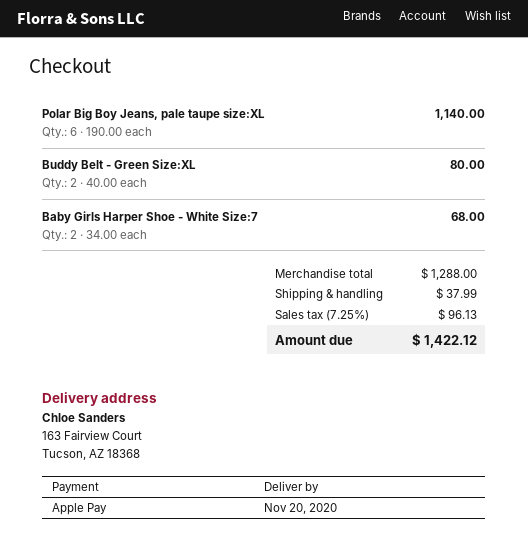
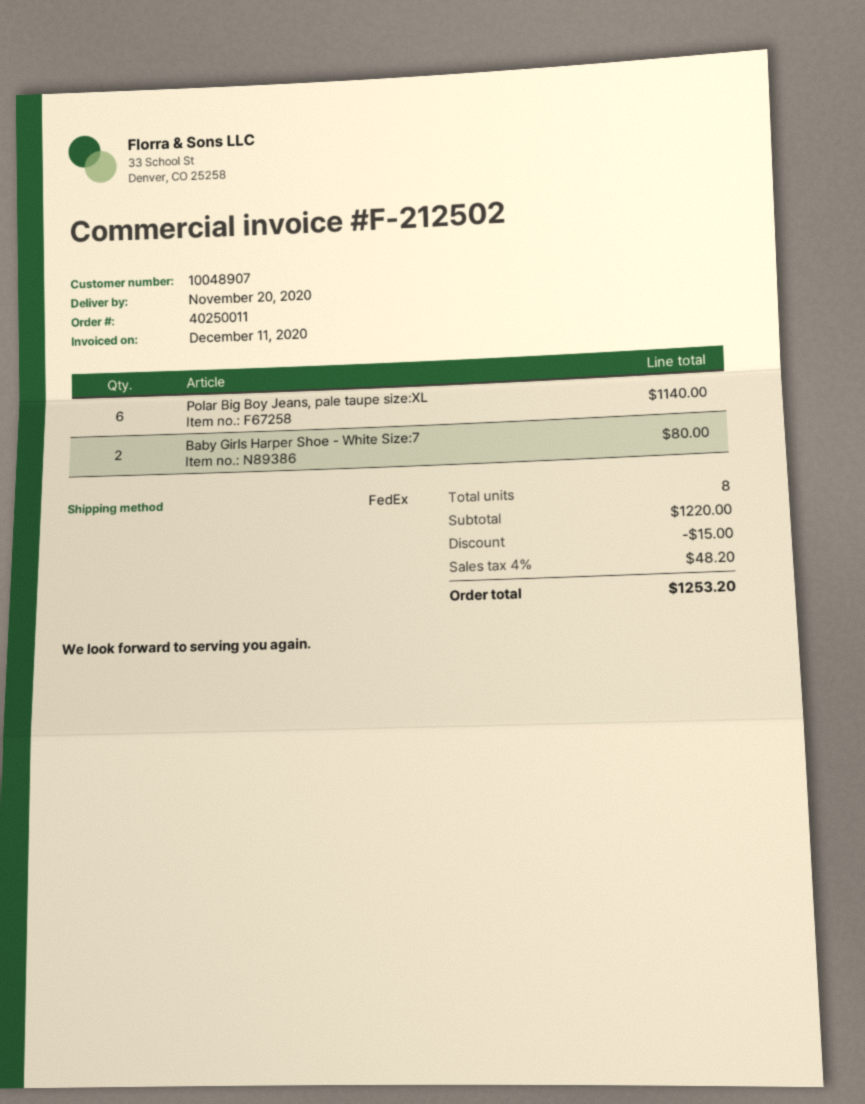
Buddy Belt - Green Size:XL: 2 for 80.00 -> none
Baby Girls Harper Shoe - White Size:7: 2 for 68.00 -> 2 for 80.00
subtotal: 1288.00 -> 1220.00
discount: none -> 15.00
shipping: 37.99 -> none
tax: 7.25% = 96.13 -> 4% = 48.20
total: 1422.12 -> 1253.20

